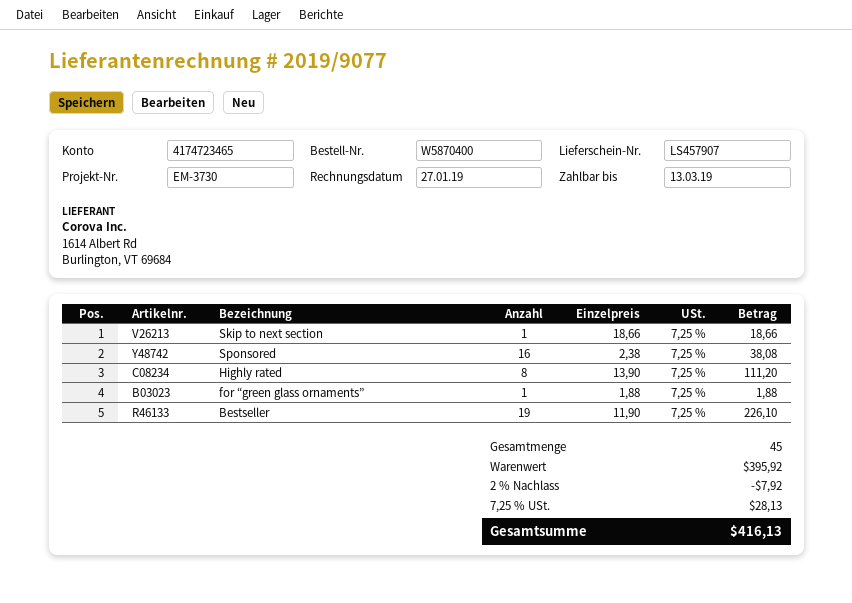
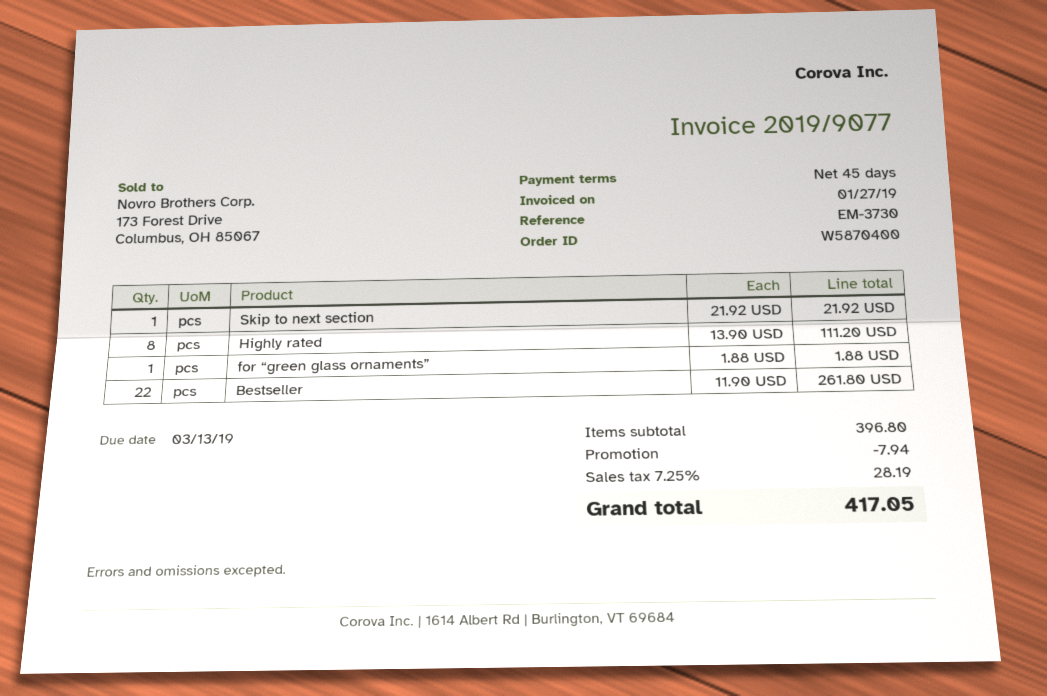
Skip to next section: 1 x 18.66 = 18.66 -> 1 x 21.92 = 21.92
Sponsored: 16 x 2.38 = 38.08 -> none
Bestseller: 19 x 11.90 = 226.10 -> 22 x 11.90 = 261.80
subtotal: 395.92 -> 396.80
discount: 7.92 -> 7.94
tax: 7.25% = 28.13 -> 7.25% = 28.19
total: 416.13 -> 417.05

